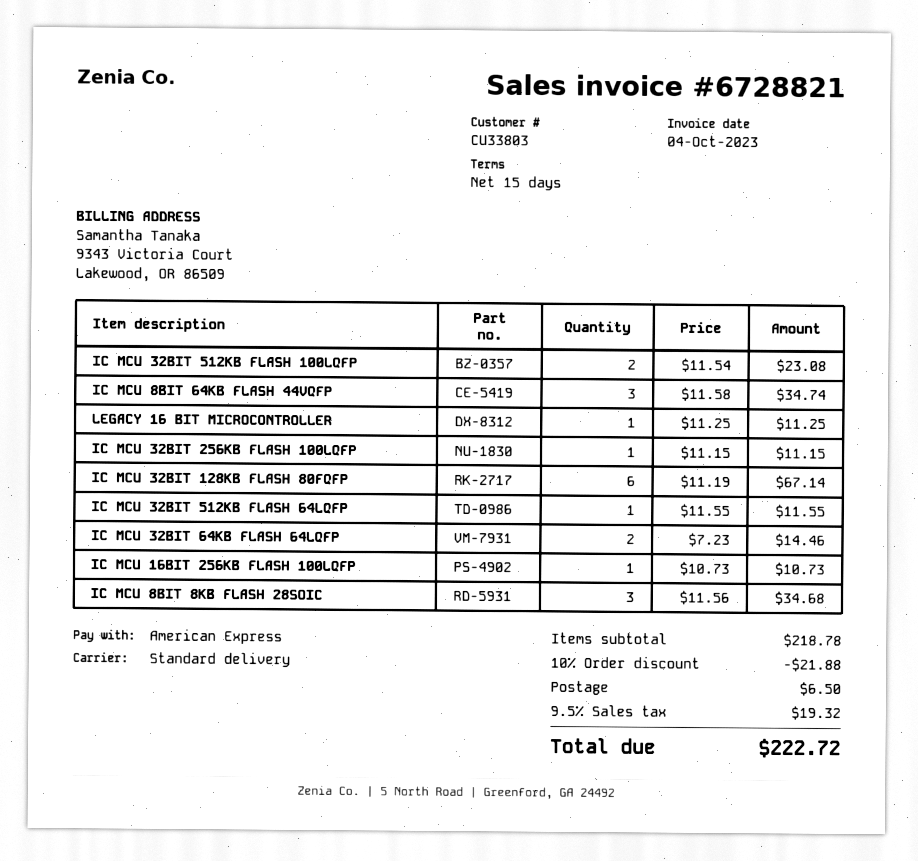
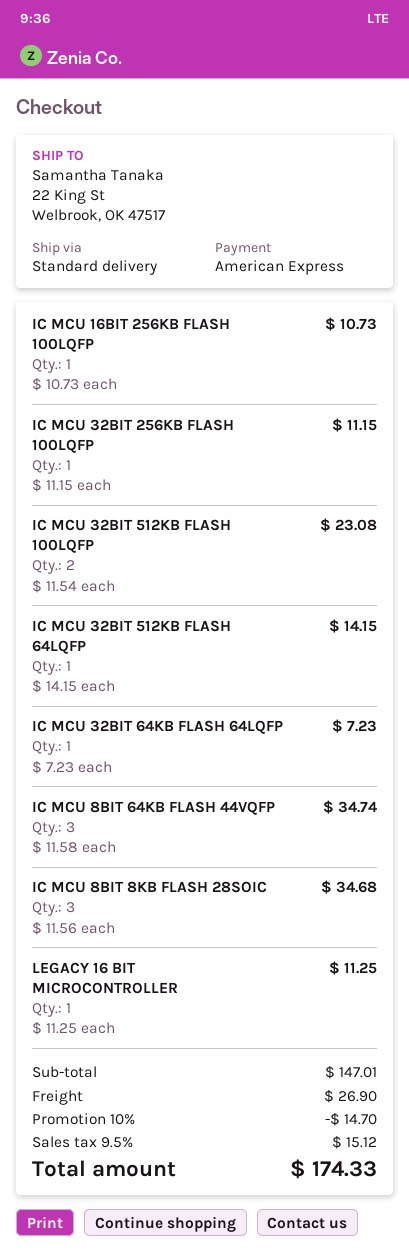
IC MCU 32BIT 128KB FLASH 80FQFP: 6 x 11.19 = 67.14 -> none
IC MCU 32BIT 512KB FLASH 64LQFP: 1 x 11.55 = 11.55 -> 1 x 14.15 = 14.15
IC MCU 32BIT 64KB FLASH 64LQFP: 2 x 7.23 = 14.46 -> 1 x 7.23 = 7.23
subtotal: 218.78 -> 147.01
discount: 10% = 21.88 -> 10% = 14.70
shipping: 6.50 -> 26.90
tax: 9.5% = 19.32 -> 9.5% = 15.12
total: 222.72 -> 174.33

